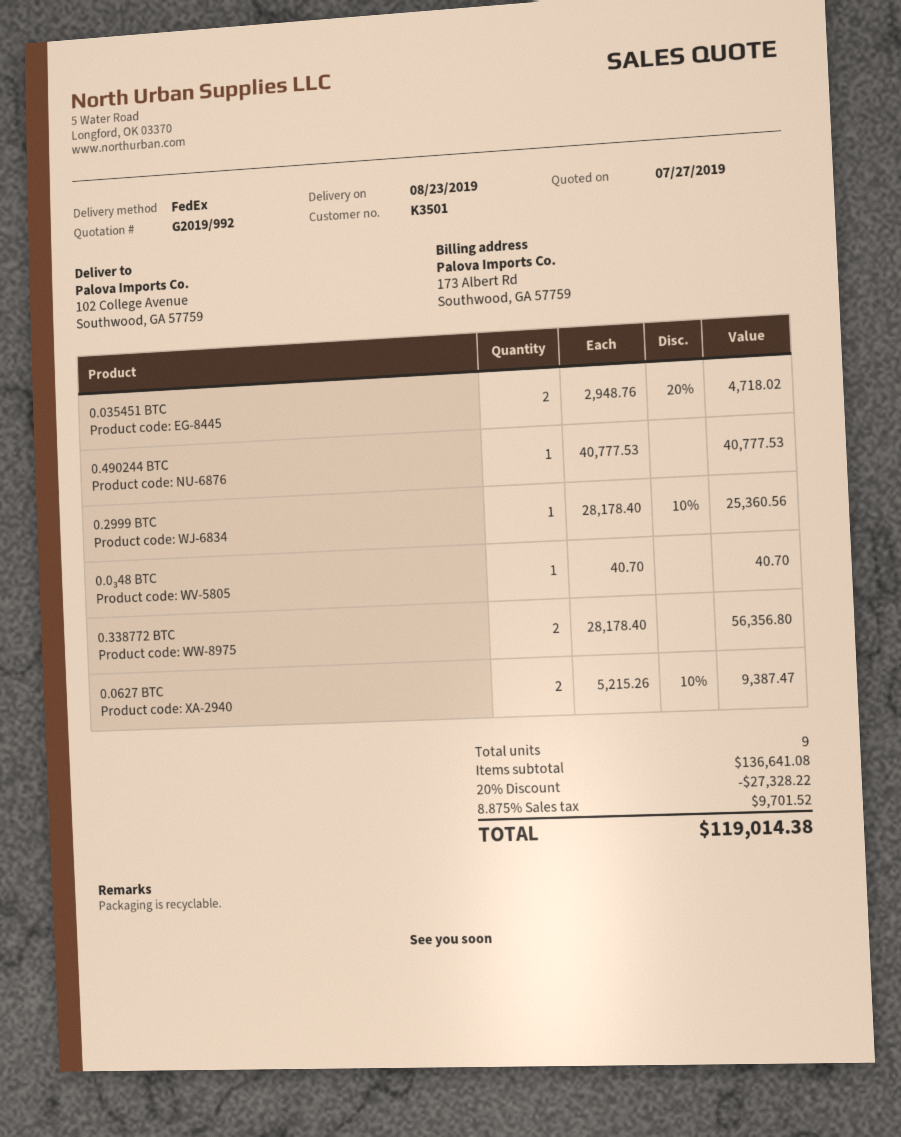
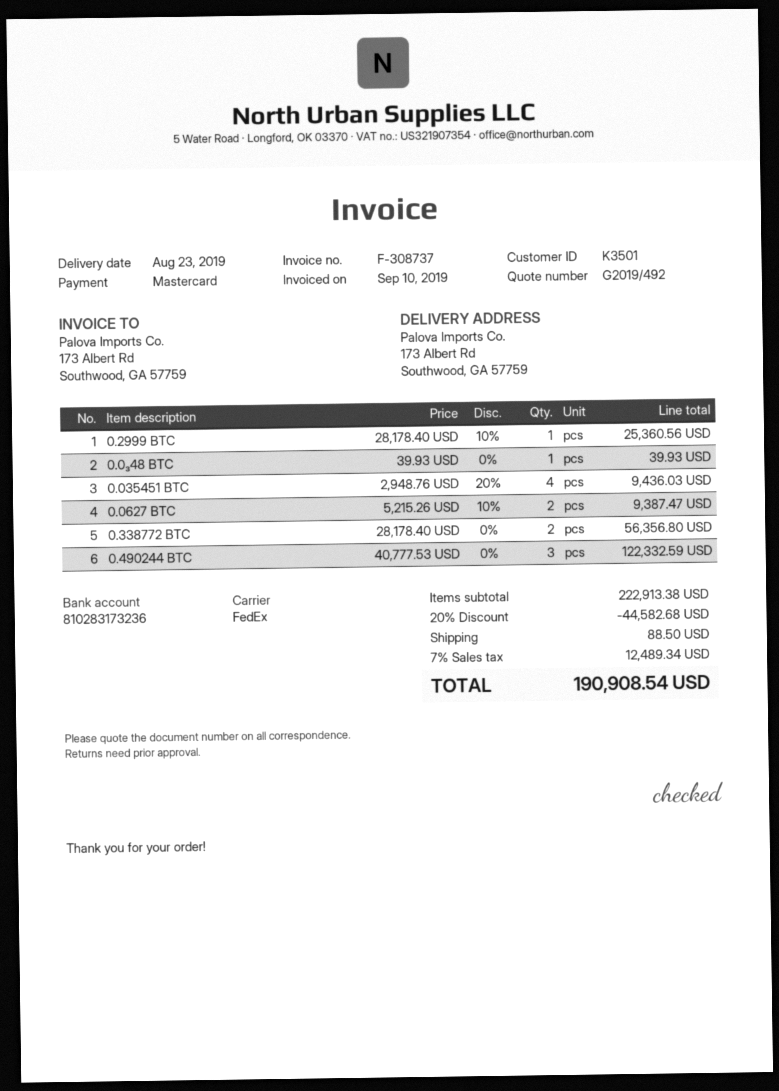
quote number: G2019/992 -> G2019/492
ship to: 102 College Avenue, Southwood, GA 57759 -> 173 Albert Rd, Southwood, GA 57759
0.035451 BTC: 2 x 2948.76 - 20% = 4718.02 -> 4 x 2948.76 - 20% = 9436.03
0.490244 BTC: 1 x 40777.53 = 40777.53 -> 3 x 40777.53 = 122332.59
0.0₃48 BTC: 1 x 40.70 = 40.70 -> 1 x 39.93 = 39.93
subtotal: 136641.08 -> 222913.38
discount: 20% = 27328.22 -> 20% = 44582.68
shipping: none -> 88.50
tax: 8.875% = 9701.52 -> 7% = 12489.34
total: 119014.38 -> 190908.54

